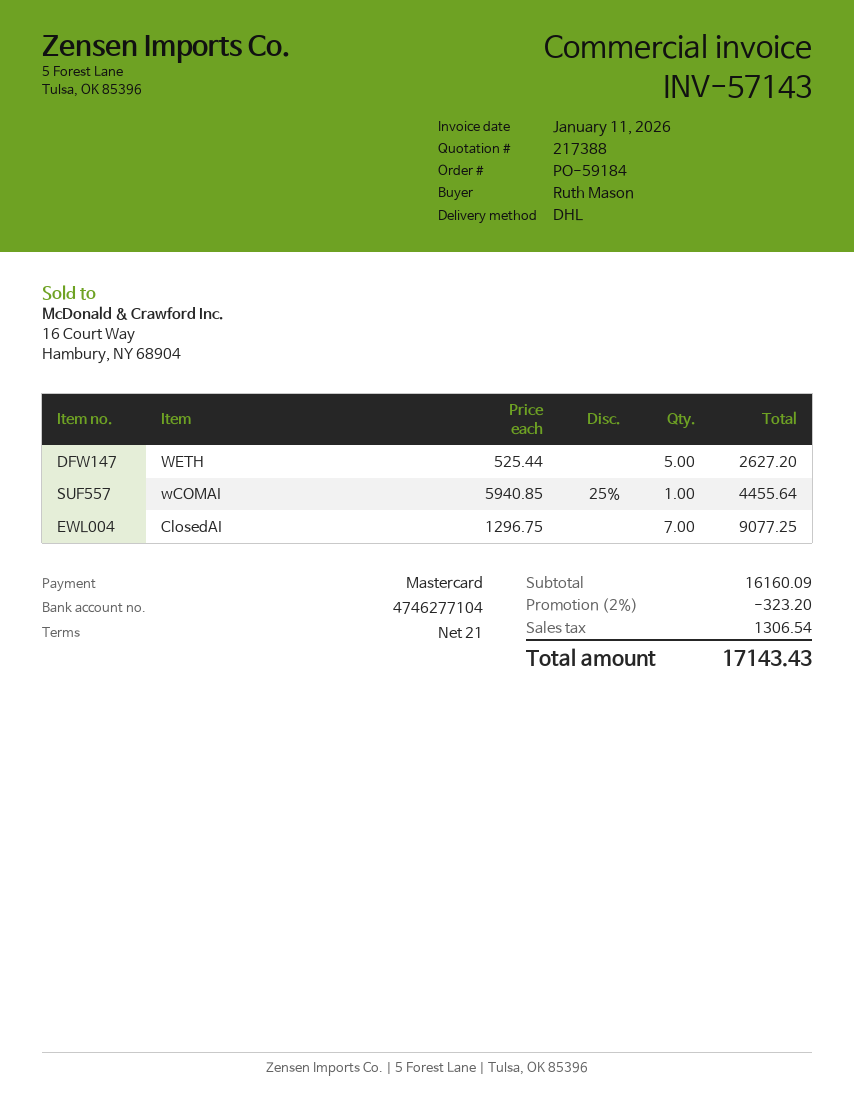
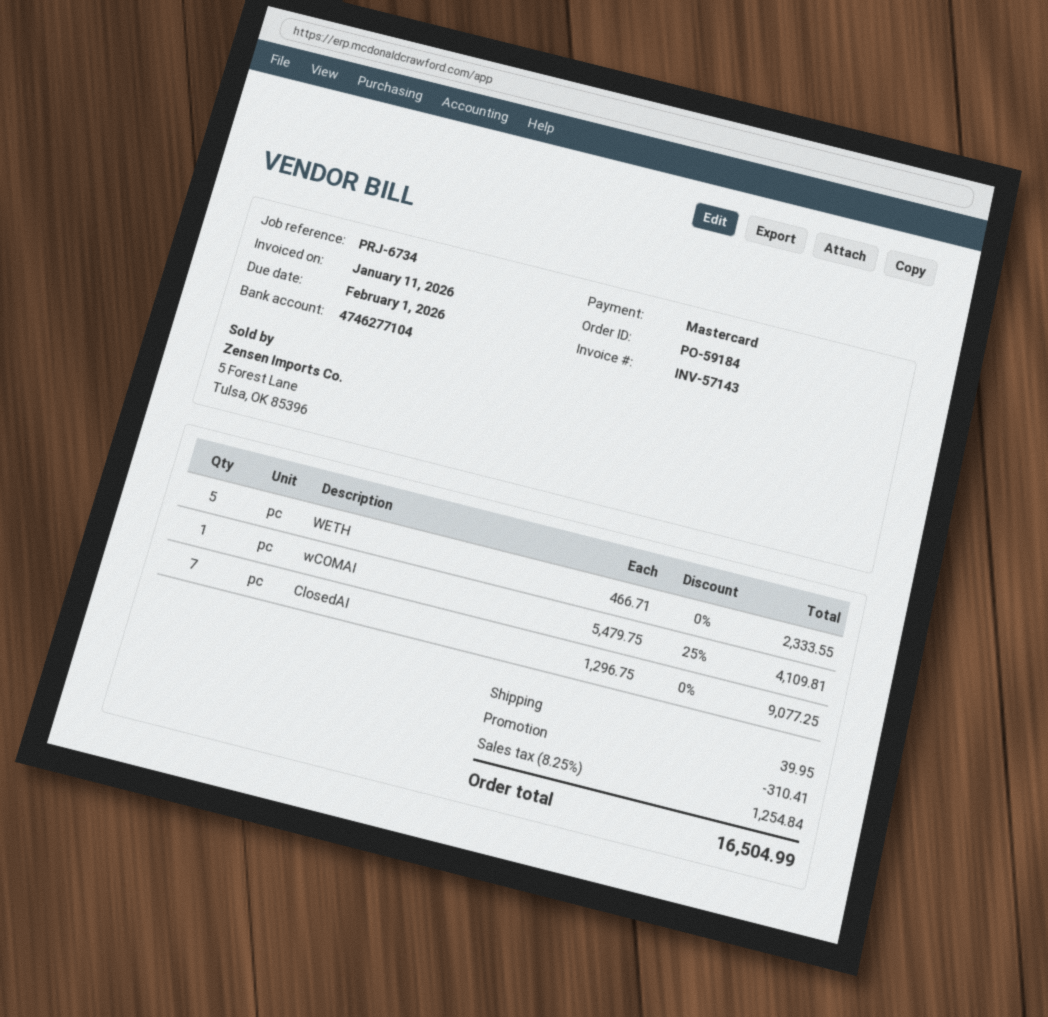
WETH: 5 x 525.44 = 2627.20 -> 5 x 466.71 = 2333.55
wCOMAI: 1 x 5940.85 - 25% = 4455.64 -> 1 x 5479.75 - 25% = 4109.81
discount: 323.20 -> 310.41
shipping: none -> 39.95
tax: 1306.54 -> 1254.84
total: 17143.43 -> 16504.99

